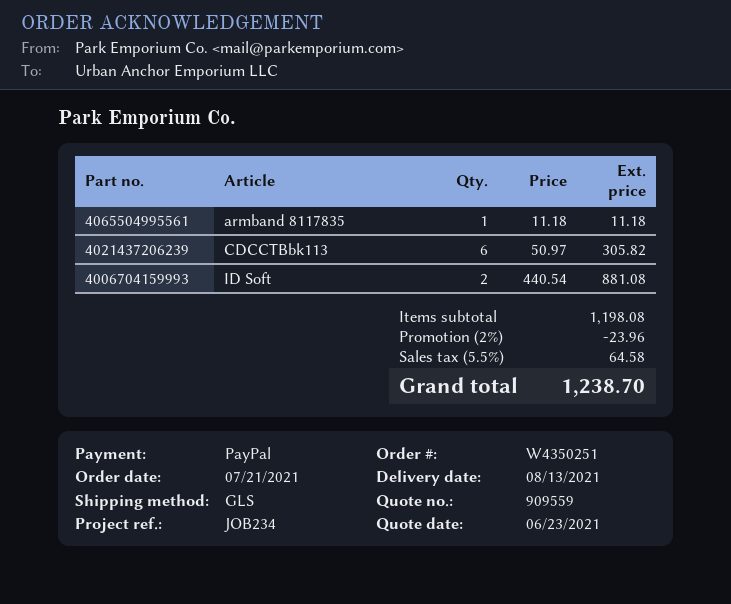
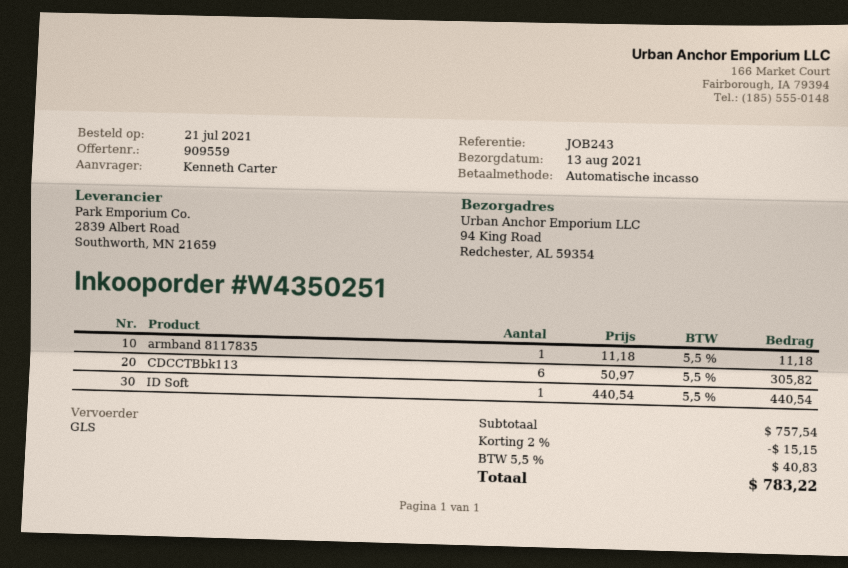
reference: JOB234 -> JOB243
payment method: PayPal -> direct debit
ID Soft: 2 x 440.54 = 881.08 -> 1 x 440.54 = 440.54
subtotal: 1198.08 -> 757.54
discount: 2% = 23.96 -> 2% = 15.15
tax: 5.5% = 64.58 -> 5.5% = 40.83
total: 1238.70 -> 783.22

